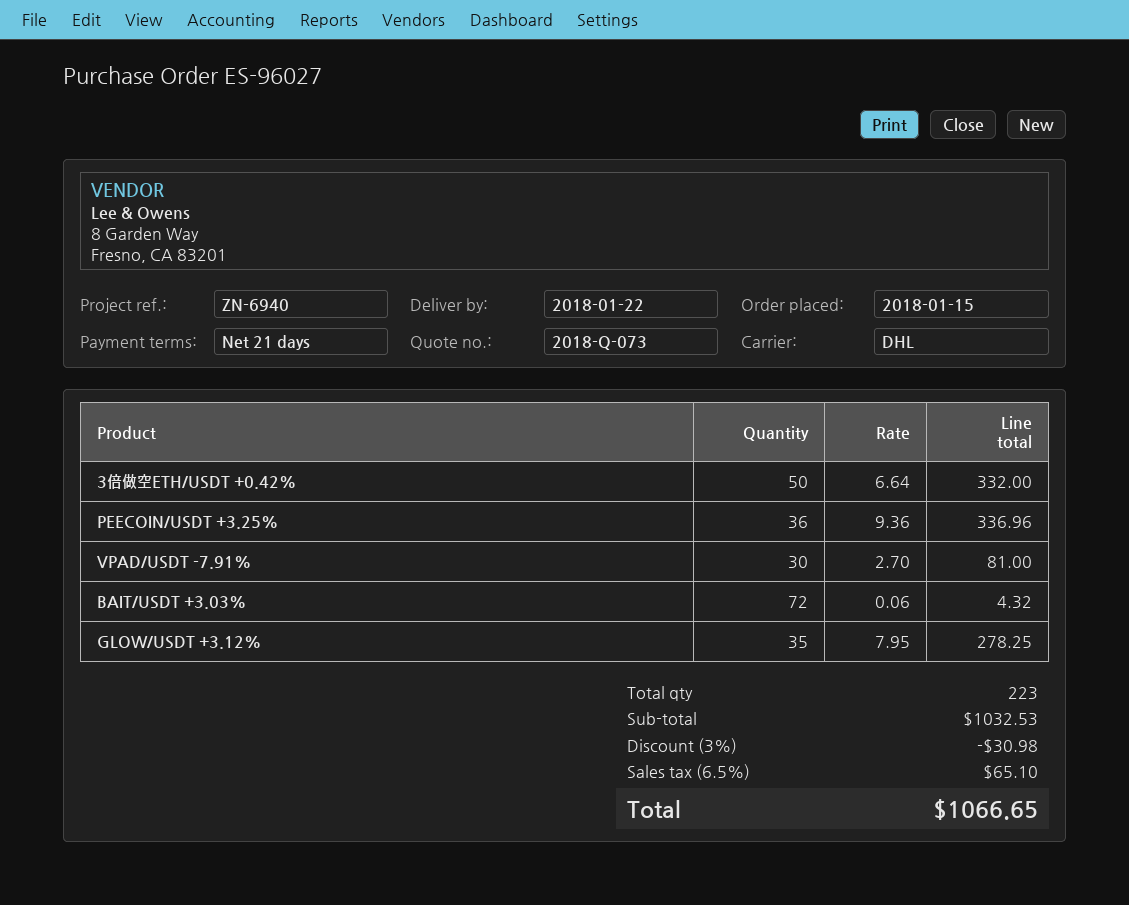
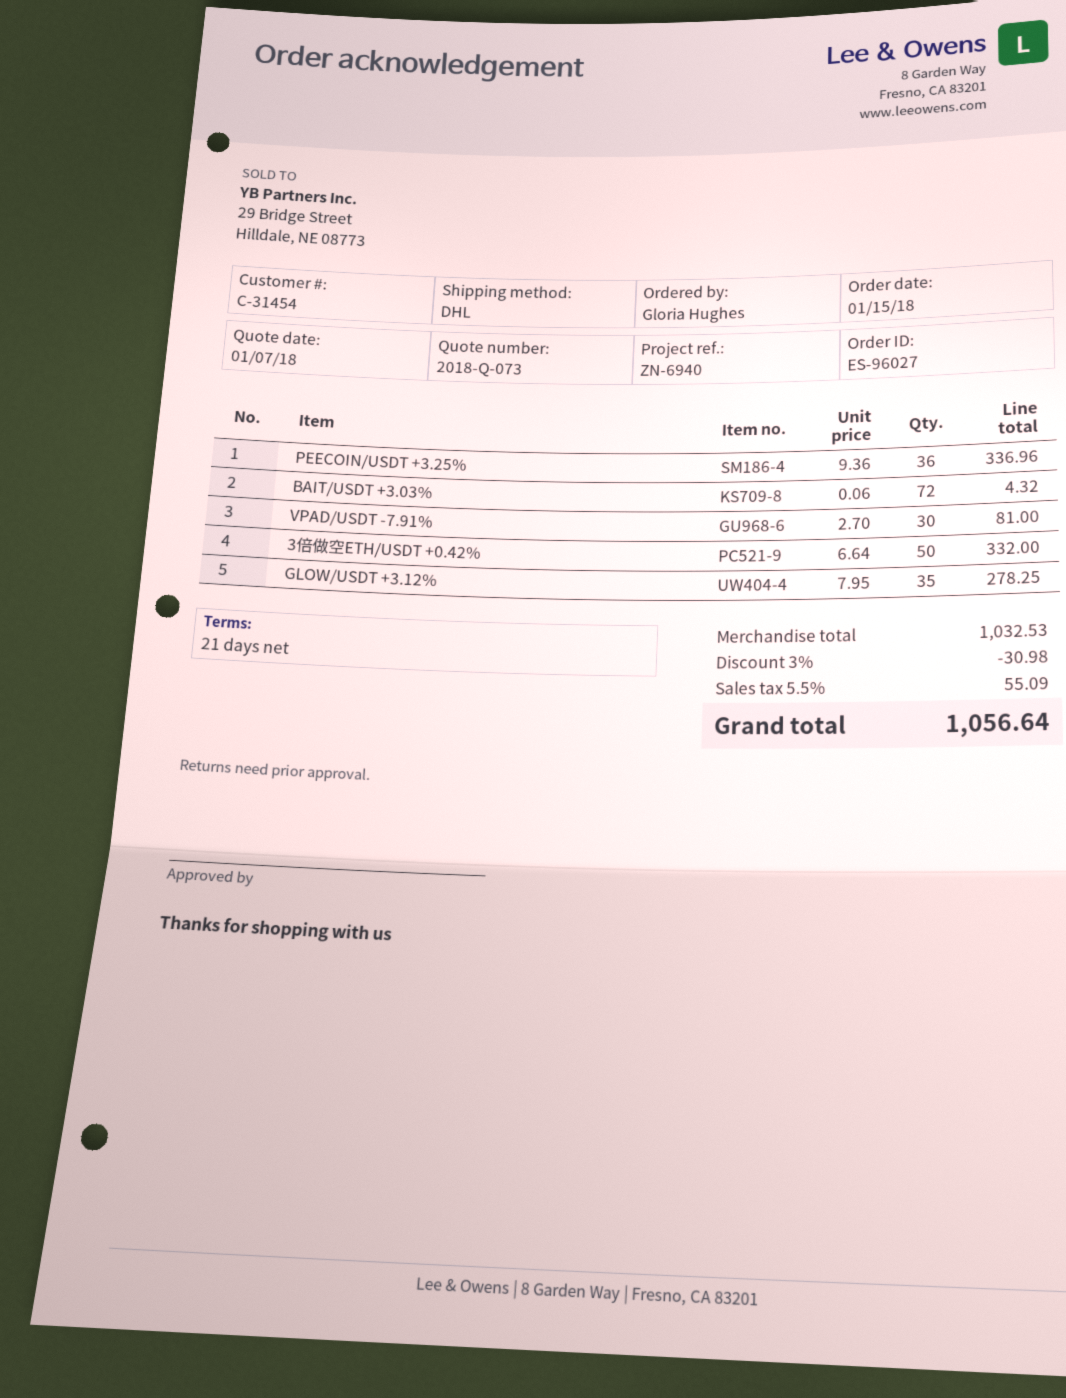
tax: 6.5% = 65.10 -> 5.5% = 55.09
total: 1066.65 -> 1056.64

